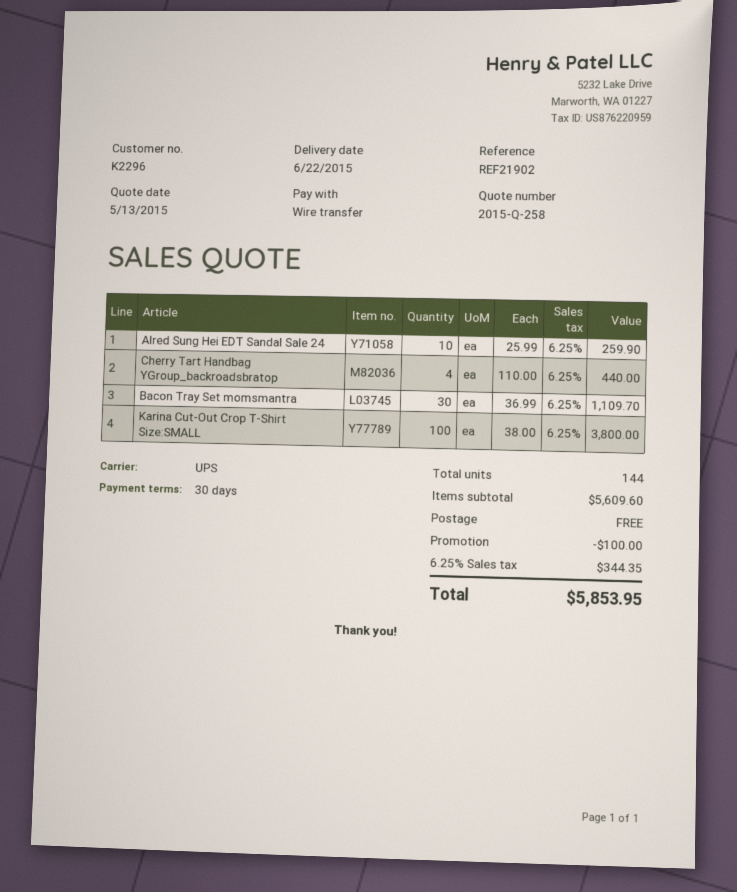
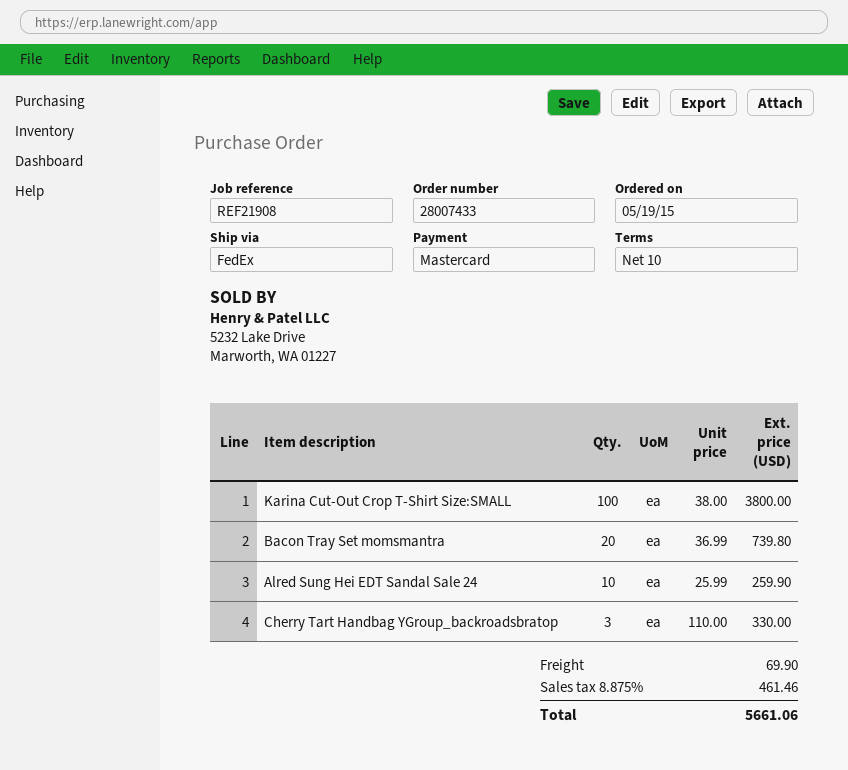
payment terms: 30 days -> 10 days
reference: REF21902 -> REF21908
payment method: bank transfer -> Mastercard
shipping method: UPS -> FedEx
Cherry Tart Handbag YGroup_backroadsbratop: 4 x 110.00 = 440.00 -> 3 x 110.00 = 330.00
Bacon Tray Set momsmantra: 30 x 36.99 = 1109.70 -> 20 x 36.99 = 739.80
discount: 100.00 -> none
shipping: 0.00 -> 69.90
tax: 6.25% = 344.35 -> 8.875% = 461.46
total: 5853.95 -> 5661.06

